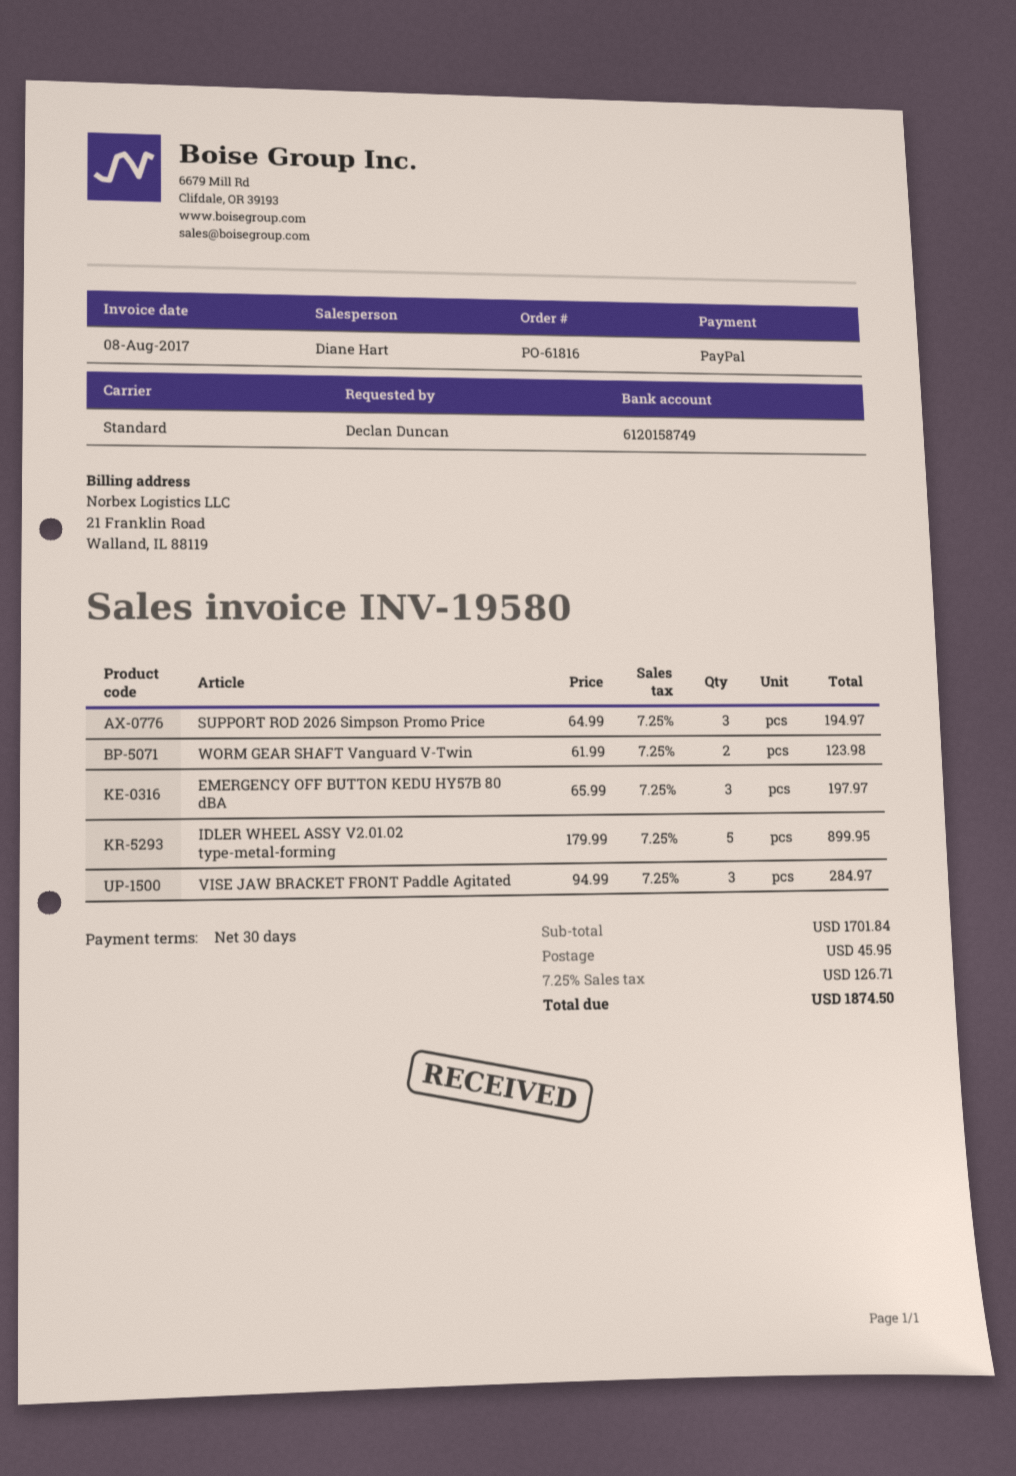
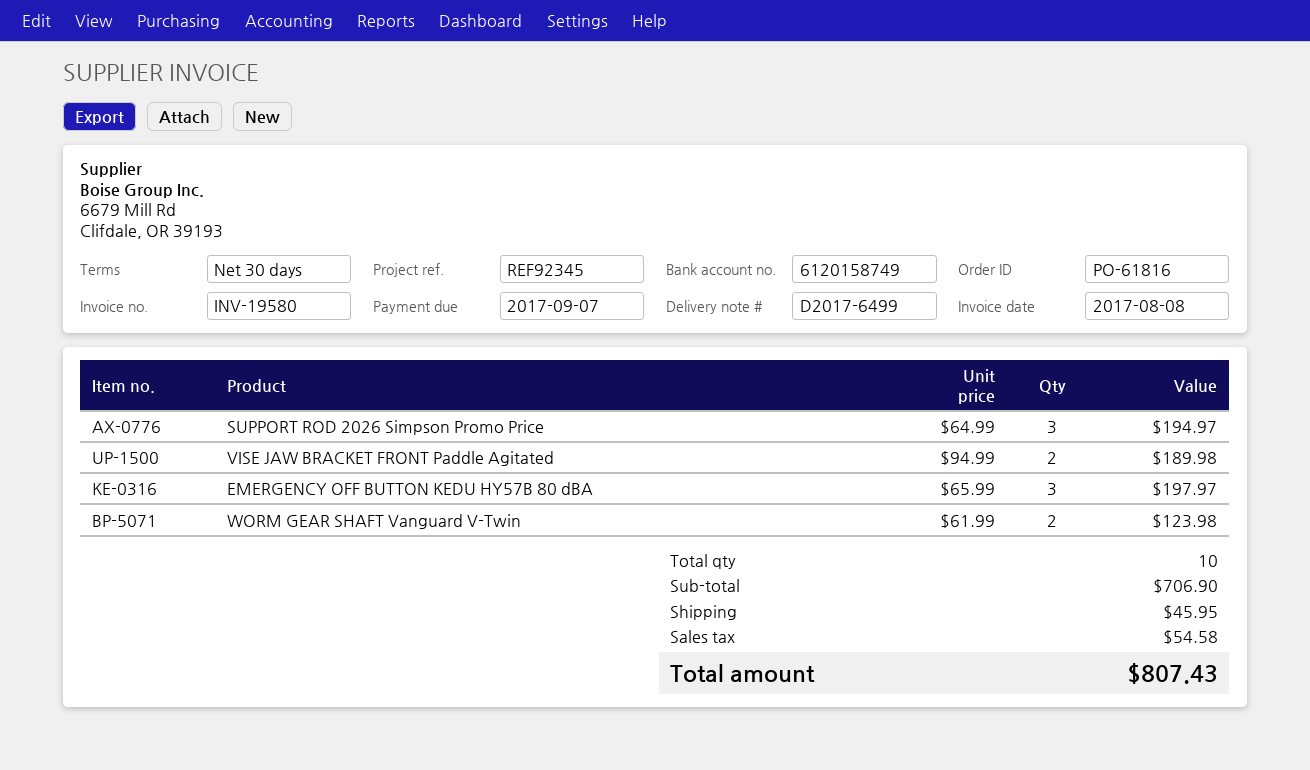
IDLER WHEEL ASSY V2.01.02 type-metal-forming: 5 x 179.99 = 899.95 -> none
VISE JAW BRACKET FRONT Paddle Agitated: 3 x 94.99 = 284.97 -> 2 x 94.99 = 189.98
subtotal: 1701.84 -> 706.90
tax: 126.71 -> 54.58
total: 1874.50 -> 807.43

